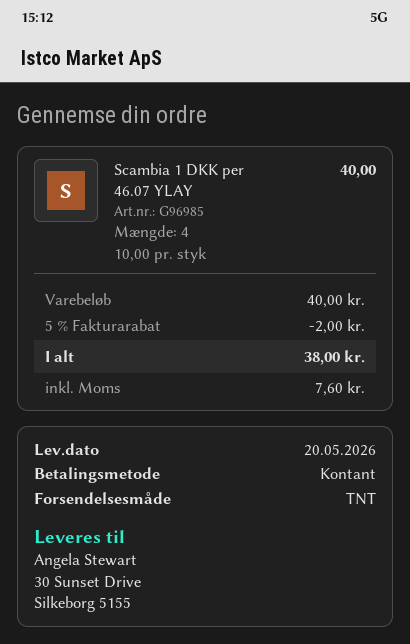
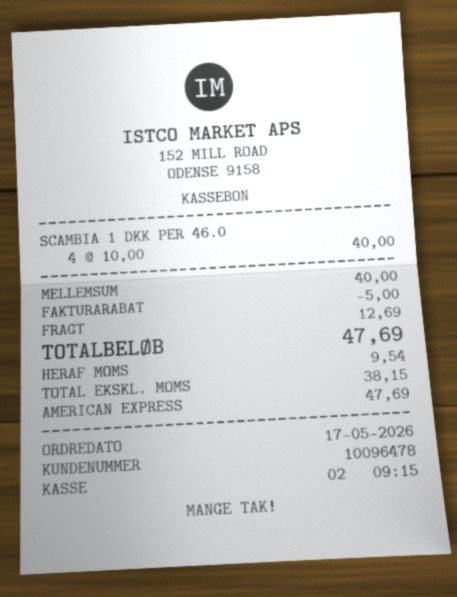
payment method: cash -> American Express
discount: 2.00 -> 5.00
shipping: none -> 12.69
tax: 7.60 -> 9.54
total: 38.00 -> 47.69

